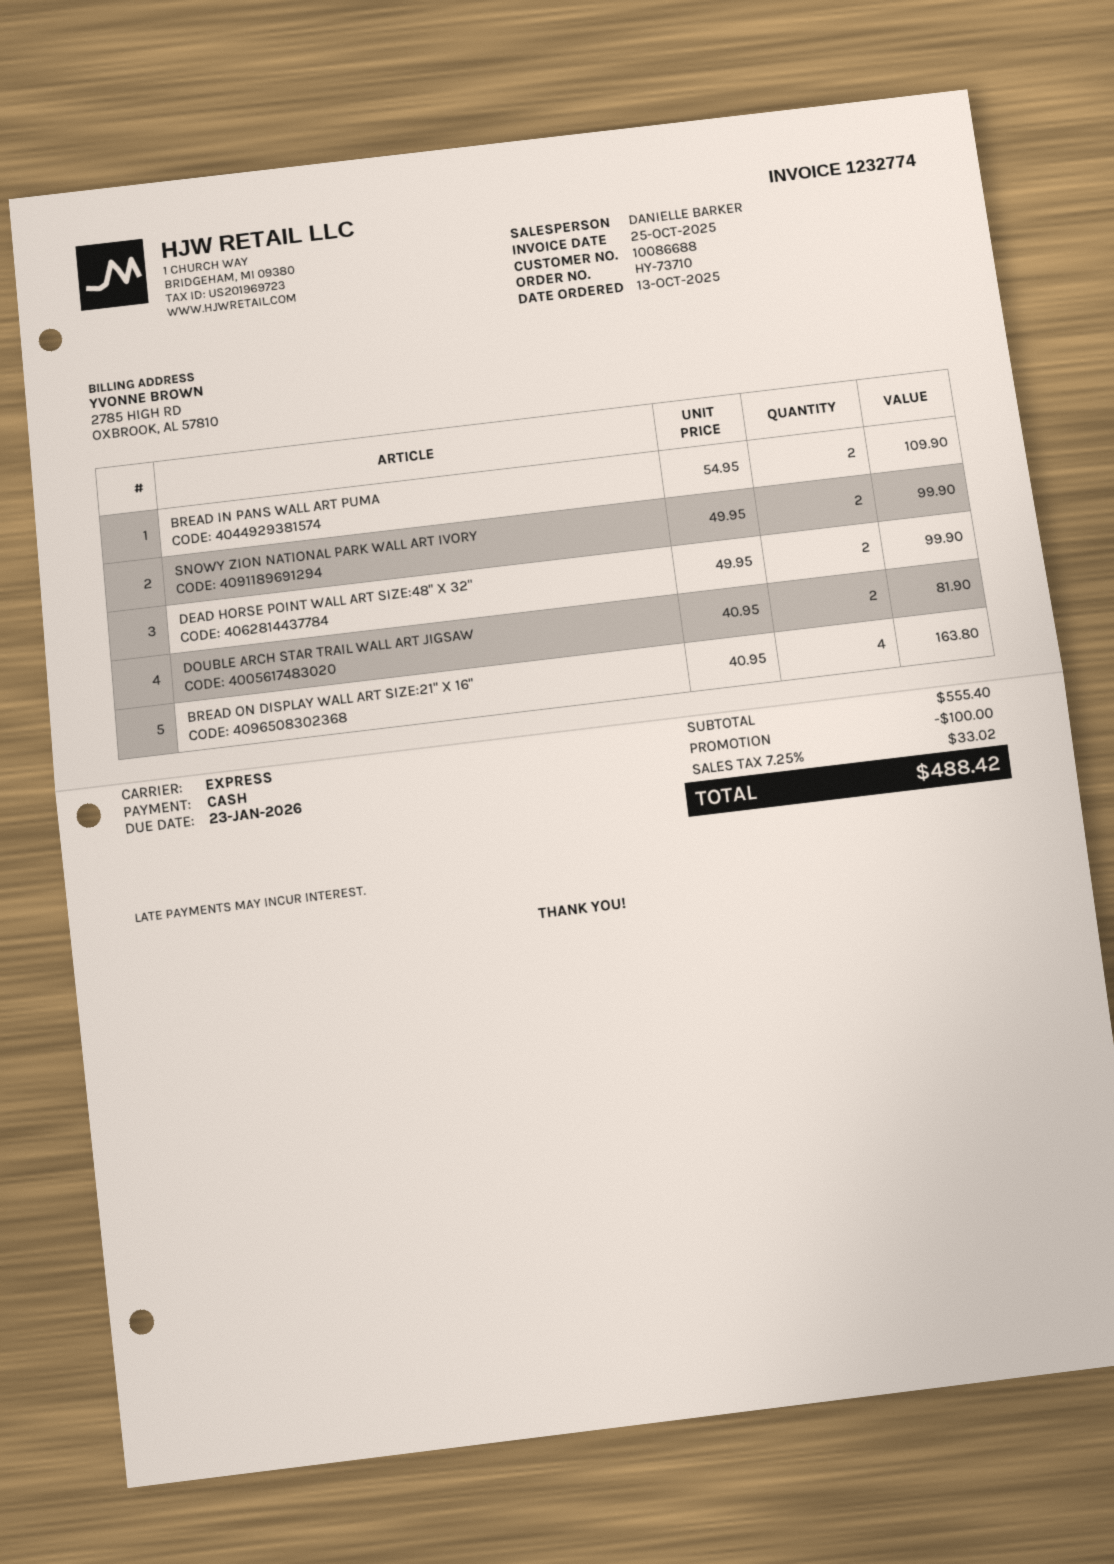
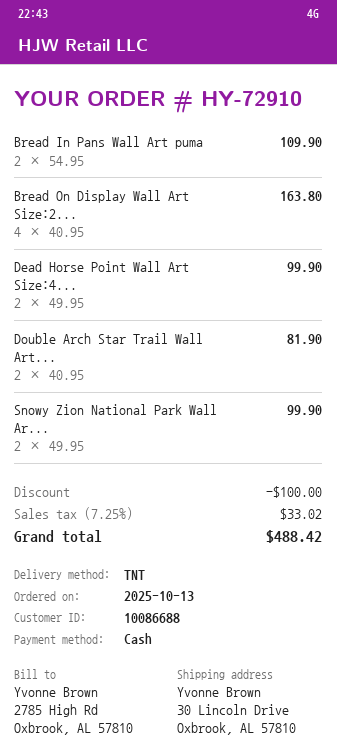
order number: HY-73710 -> HY-72910
shipping method: express -> TNT

